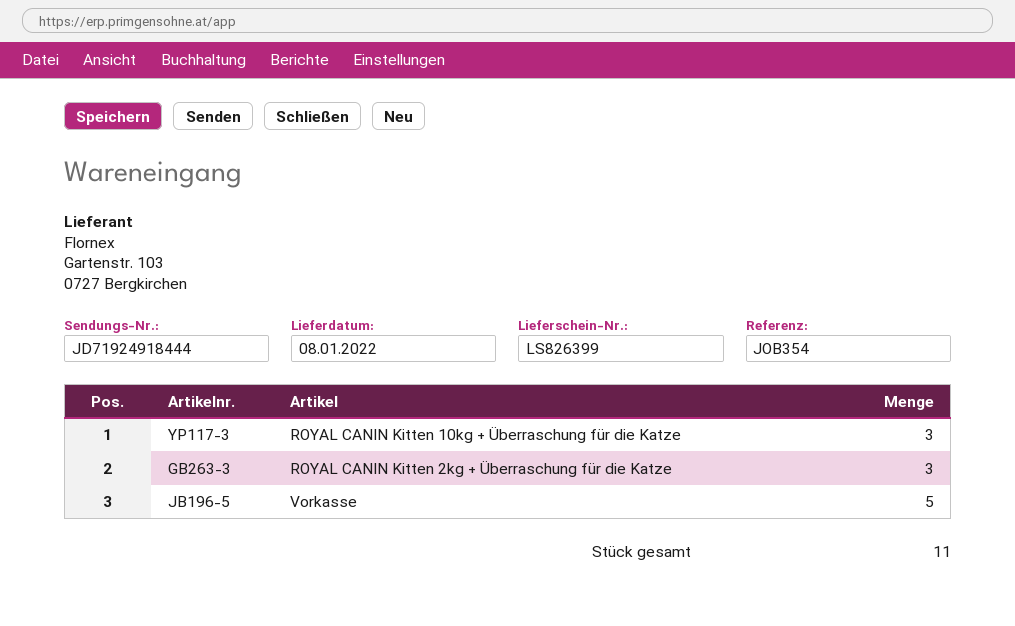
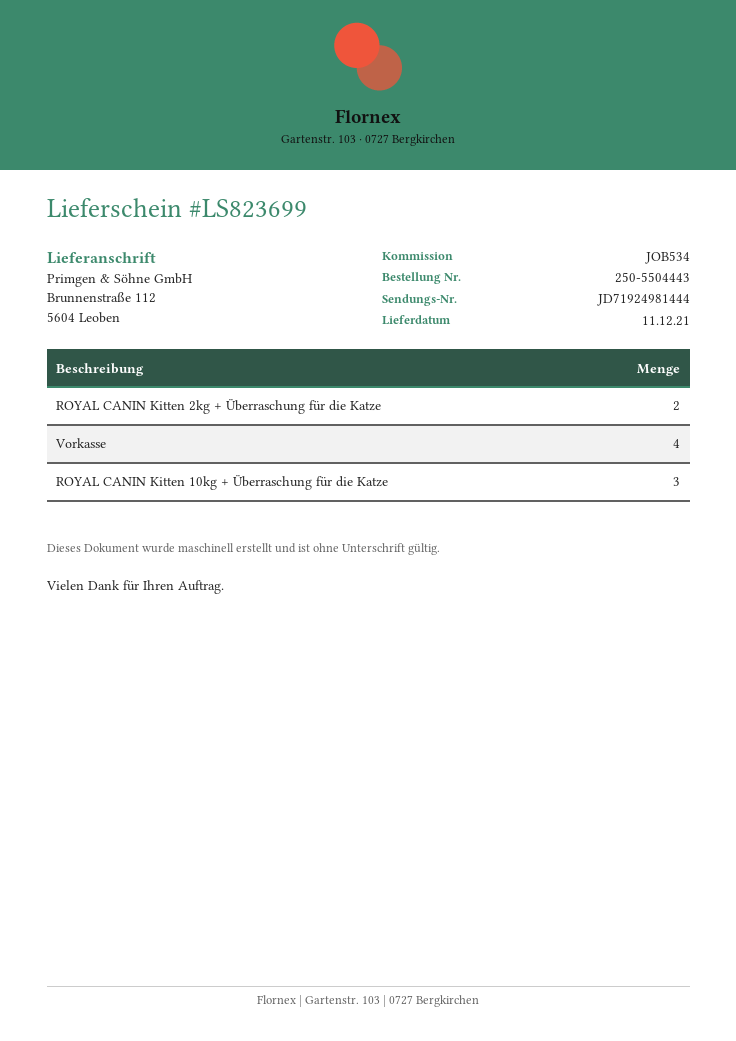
delivery note number: LS826399 -> LS823699
delivery date: 2022-01-08 -> 2021-12-11
reference: JOB354 -> JOB534
tracking number: JD71924918444 -> JD71924981444
ROYAL CANIN Kitten 2kg + Überraschung für die Katze: 3 -> 2
Vorkasse: 5 -> 4

